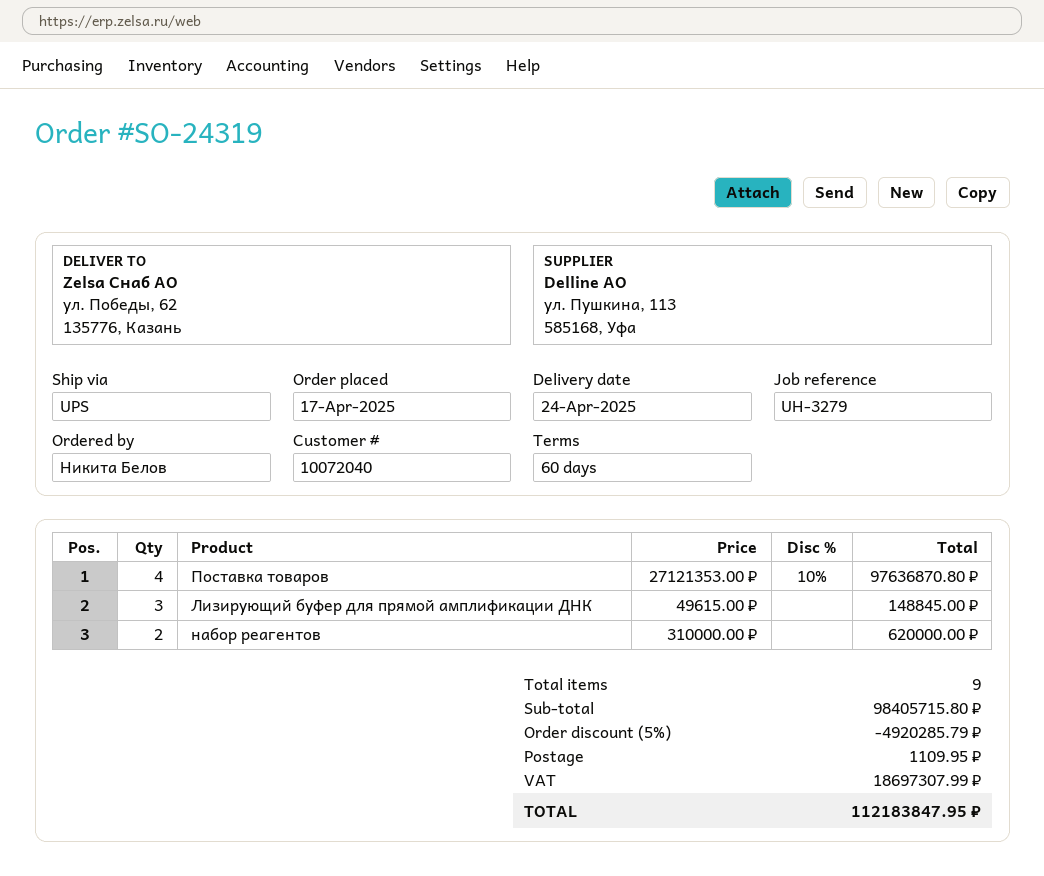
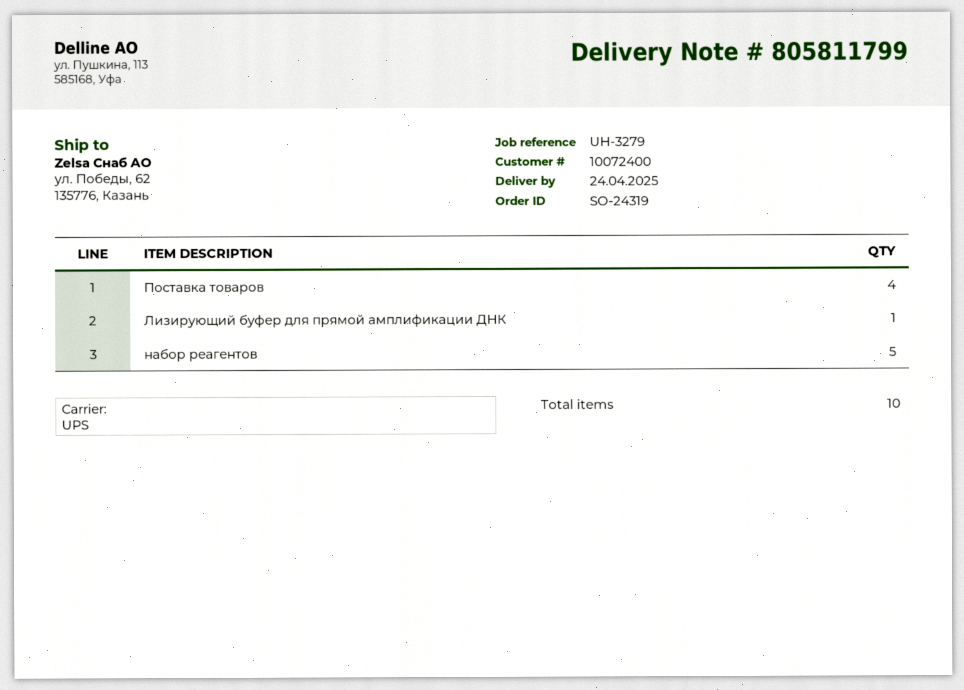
customer number: 10072040 -> 10072400
Лизирующий буфер для прямой амплификации ДНК: 3 -> 1
набор реагентов: 2 -> 5
total quantity: 9 -> 10

